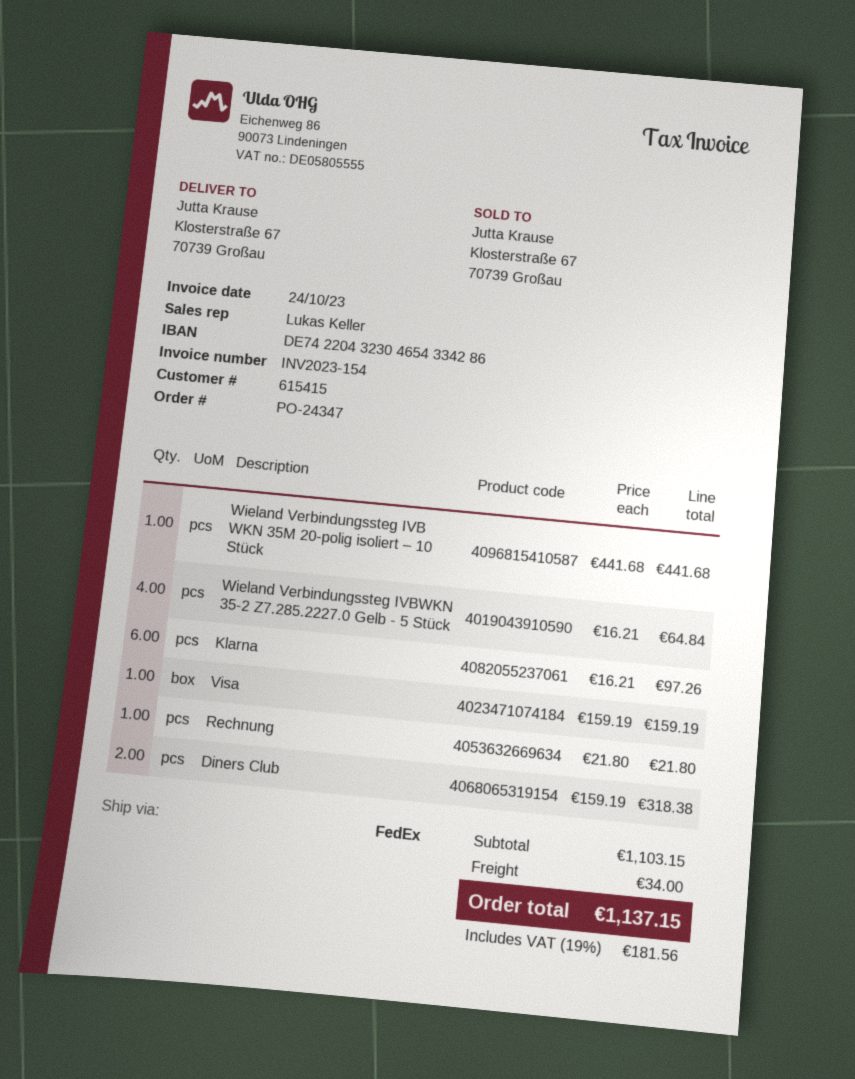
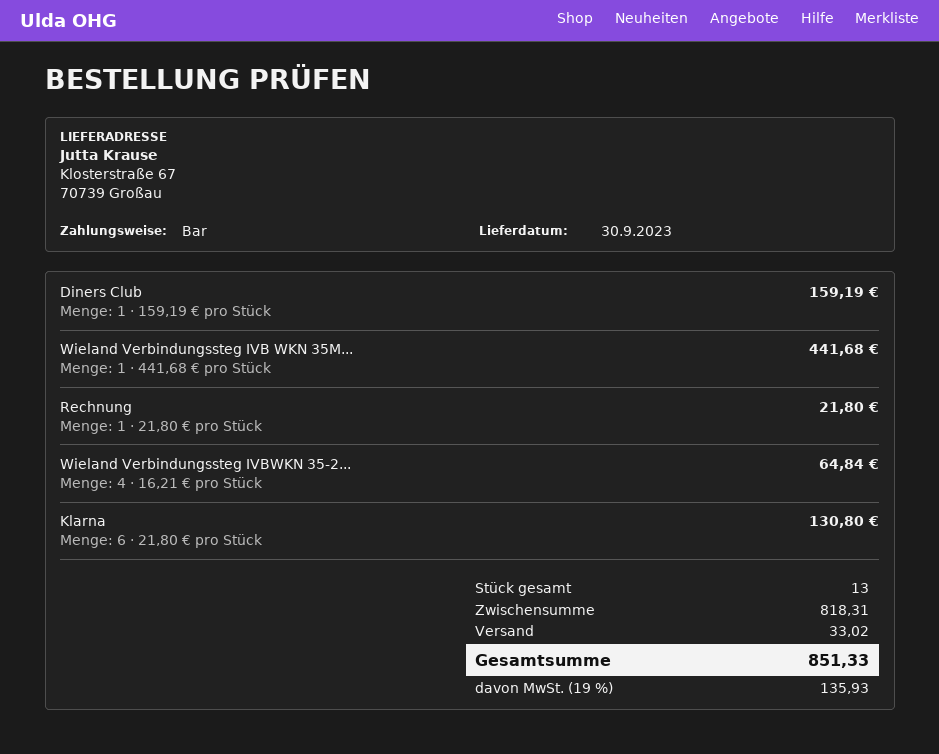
Klarna: 6 x 16.21 = 97.26 -> 6 x 21.80 = 130.80
Visa: 1 x 159.19 = 159.19 -> none
Diners Club: 2 x 159.19 = 318.38 -> 1 x 159.19 = 159.19
subtotal: 1103.15 -> 818.31
shipping: 34.00 -> 33.02
tax: 19% = 181.56 -> 19% = 135.93
total: 1137.15 -> 851.33

